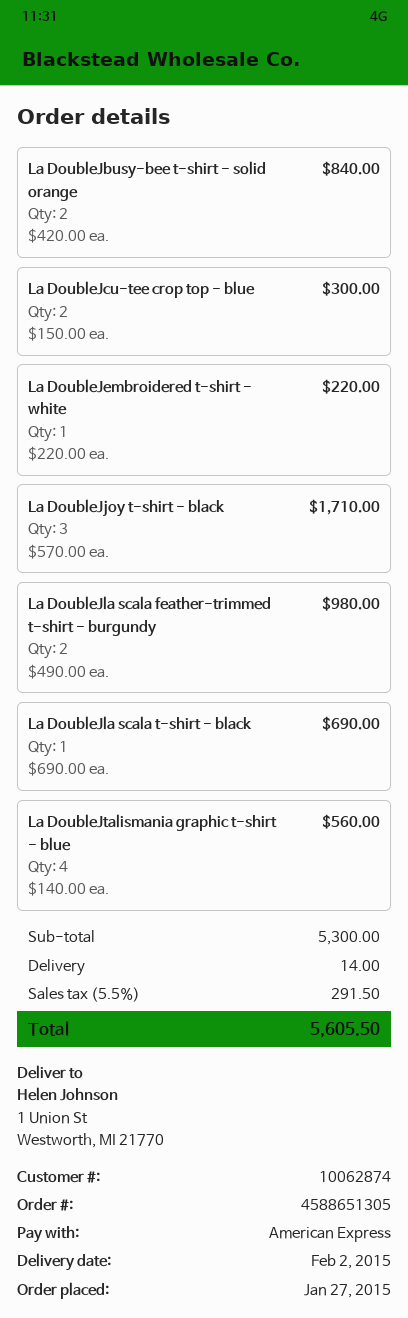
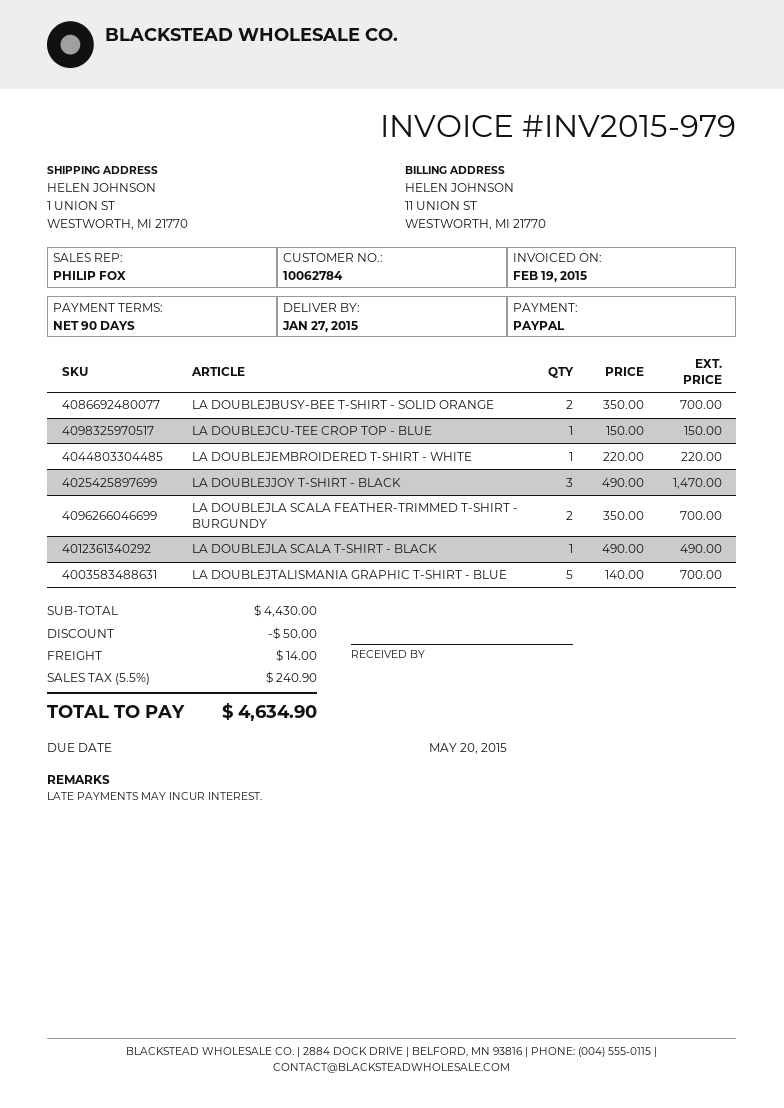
delivery date: 2015-02-02 -> 2015-01-27
customer number: 10062874 -> 10062784
payment method: American Express -> PayPal
La DoubleJbusy-bee t-shirt - solid orange: 2 x 420.00 = 840.00 -> 2 x 350.00 = 700.00
La DoubleJcu-tee crop top - blue: 2 x 150.00 = 300.00 -> 1 x 150.00 = 150.00
La DoubleJjoy t-shirt - black: 3 x 570.00 = 1710.00 -> 3 x 490.00 = 1470.00
La DoubleJla scala feather-trimmed t-shirt - burgundy: 2 x 490.00 = 980.00 -> 2 x 350.00 = 700.00
La DoubleJla scala t-shirt - black: 1 x 690.00 = 690.00 -> 1 x 490.00 = 490.00
La DoubleJtalismania graphic t-shirt - blue: 4 x 140.00 = 560.00 -> 5 x 140.00 = 700.00
subtotal: 5300.00 -> 4430.00
discount: none -> 50.00
tax: 5.5% = 291.50 -> 5.5% = 240.90
total: 5605.50 -> 4634.90

